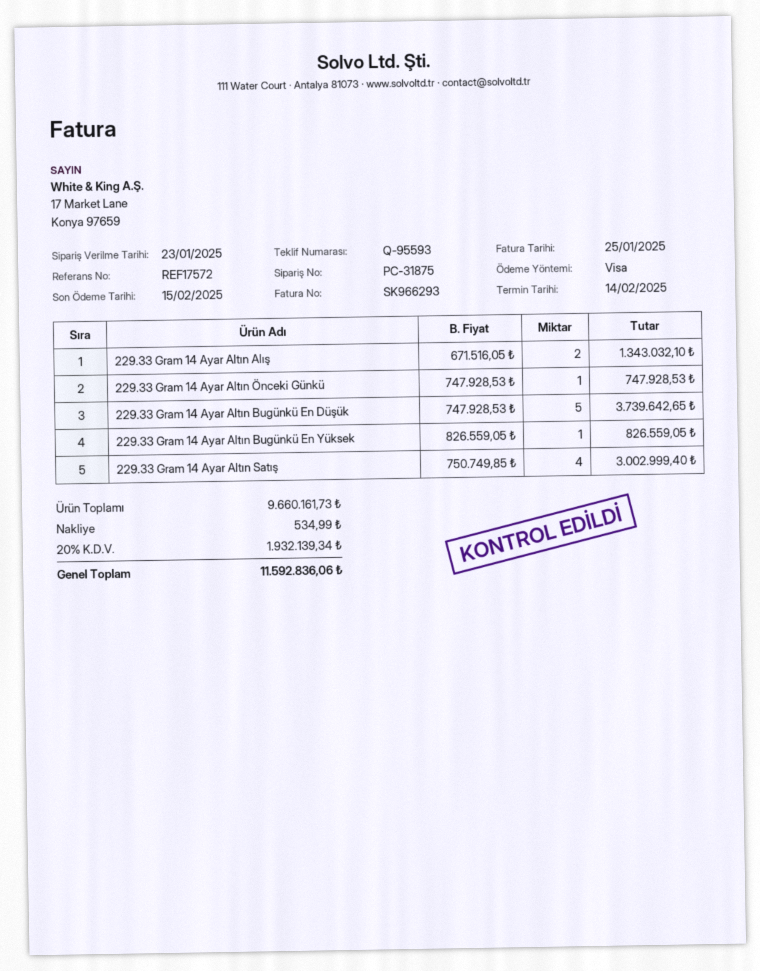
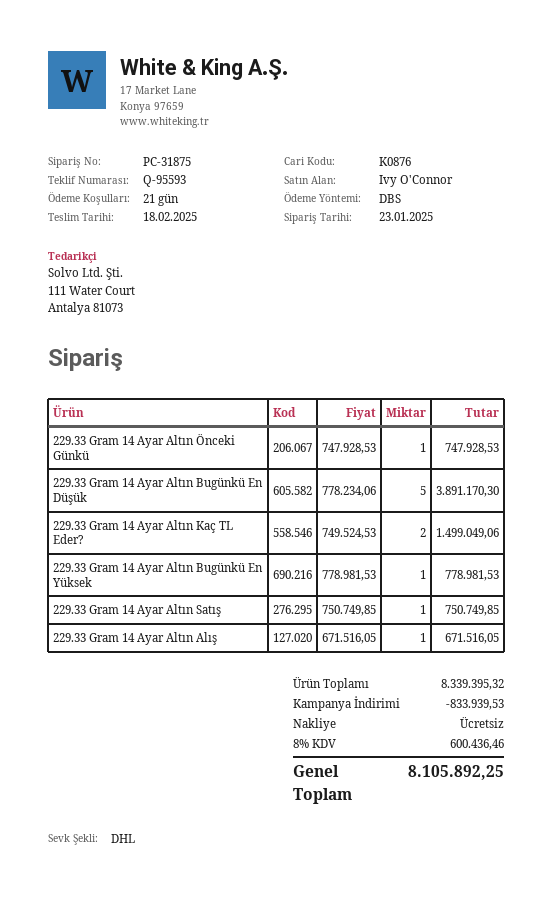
delivery date: 2025-02-14 -> 2025-02-18
payment method: Visa -> direct debit
229.33 Gram 14 Ayar Altın Alış: 2 x 671516.05 = 1343032.10 -> 1 x 671516.05 = 671516.05
229.33 Gram 14 Ayar Altın Bugünkü En Düşük: 5 x 747928.53 = 3739642.65 -> 5 x 778234.06 = 3891170.30
229.33 Gram 14 Ayar Altın Bugünkü En Yüksek: 1 x 826559.05 = 826559.05 -> 1 x 778981.53 = 778981.53
229.33 Gram 14 Ayar Altın Satış: 4 x 750749.85 = 3002999.40 -> 1 x 750749.85 = 750749.85
229.33 Gram 14 Ayar Altın Kaç TL Eder?: none -> 2 x 749524.53 = 1499049.06
subtotal: 9660161.73 -> 8339395.32
discount: none -> 833939.53
shipping: 534.99 -> 0.00
tax: 20% = 1932139.34 -> 8% = 600436.46
total: 11592836.06 -> 8105892.25

